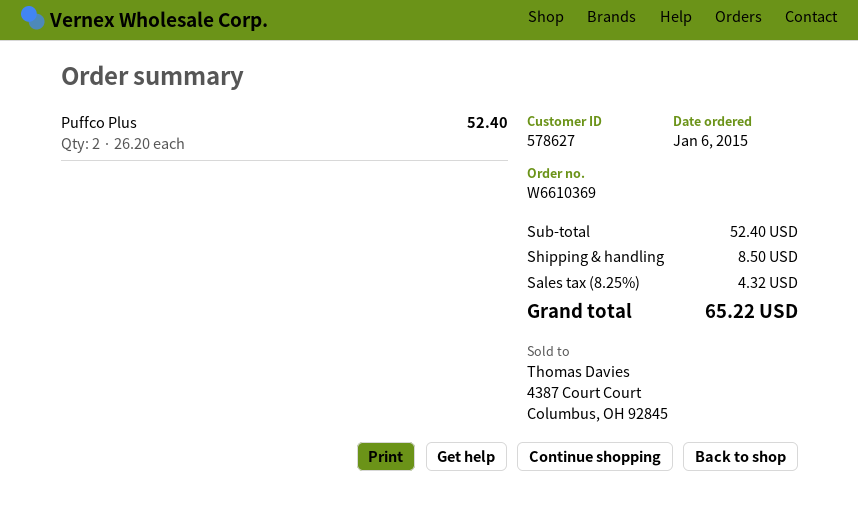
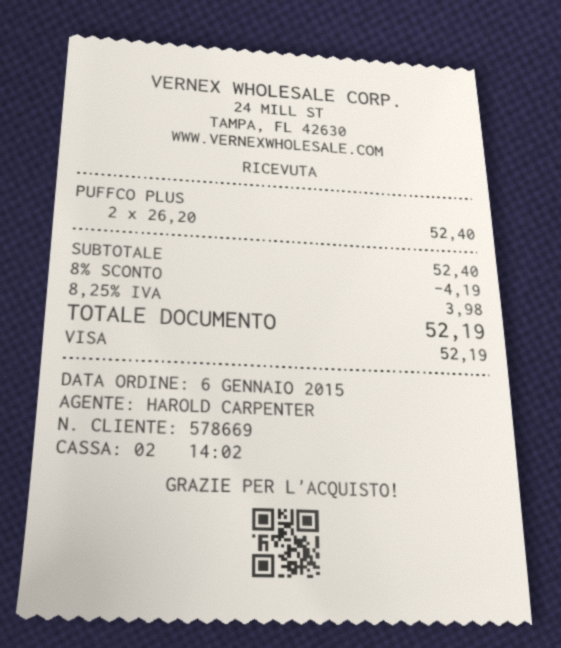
customer number: 578627 -> 578669
discount: none -> 8% = 4.19
shipping: 8.50 -> none
tax: 8.25% = 4.32 -> 8.25% = 3.98
total: 65.22 -> 52.19

